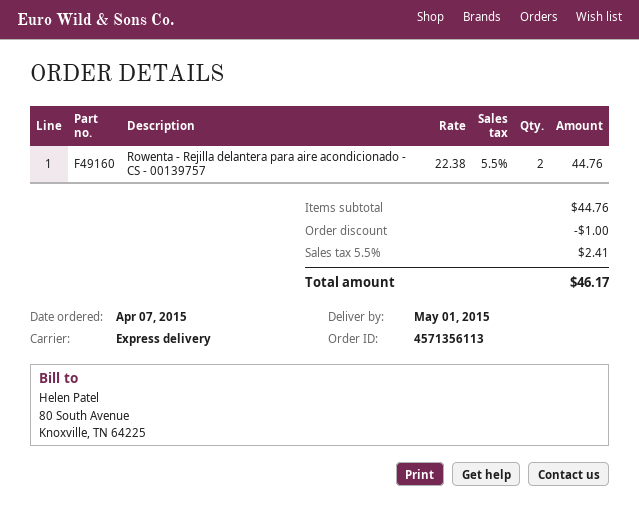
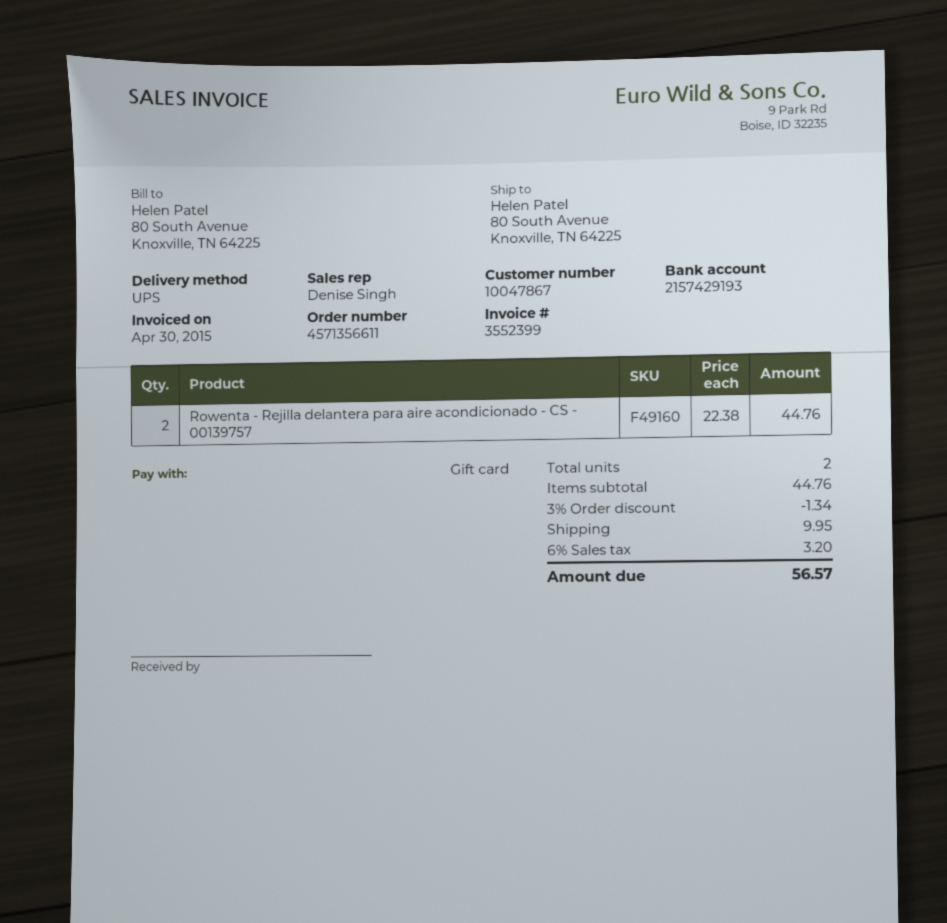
order number: 4571356113 -> 4571356611
shipping method: express -> UPS
discount: 1.00 -> 1.34
shipping: none -> 9.95
tax: 5.5% = 2.41 -> 6% = 3.20
total: 46.17 -> 56.57

